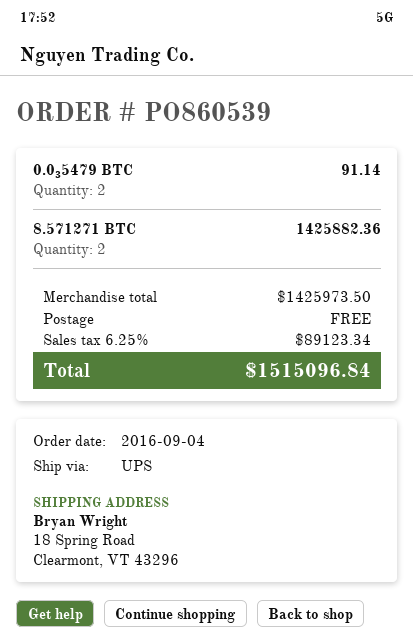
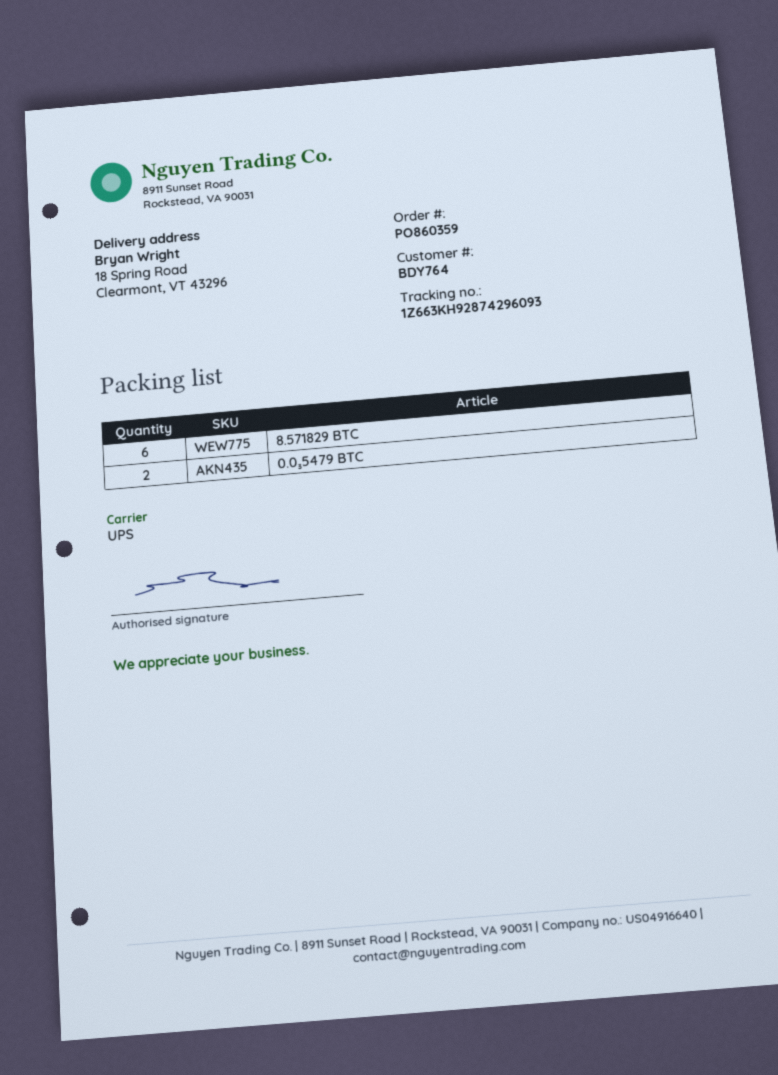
order number: PO860539 -> PO860359
8.571271 BTC: 2 -> none
8.571829 BTC: none -> 6

